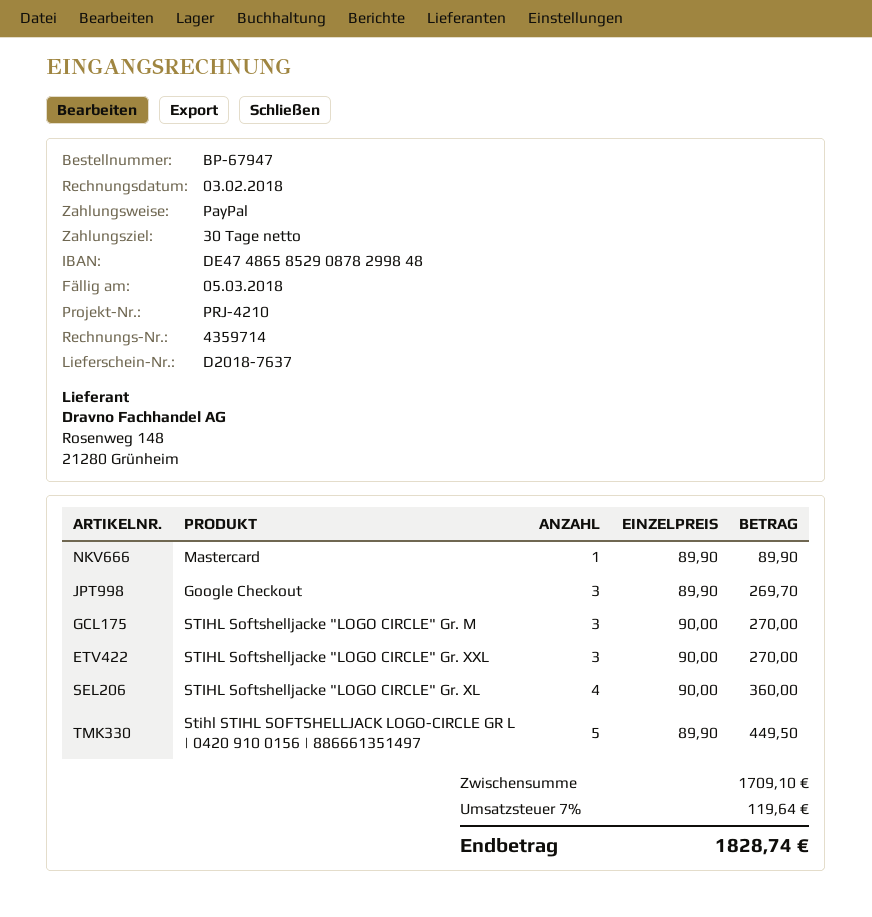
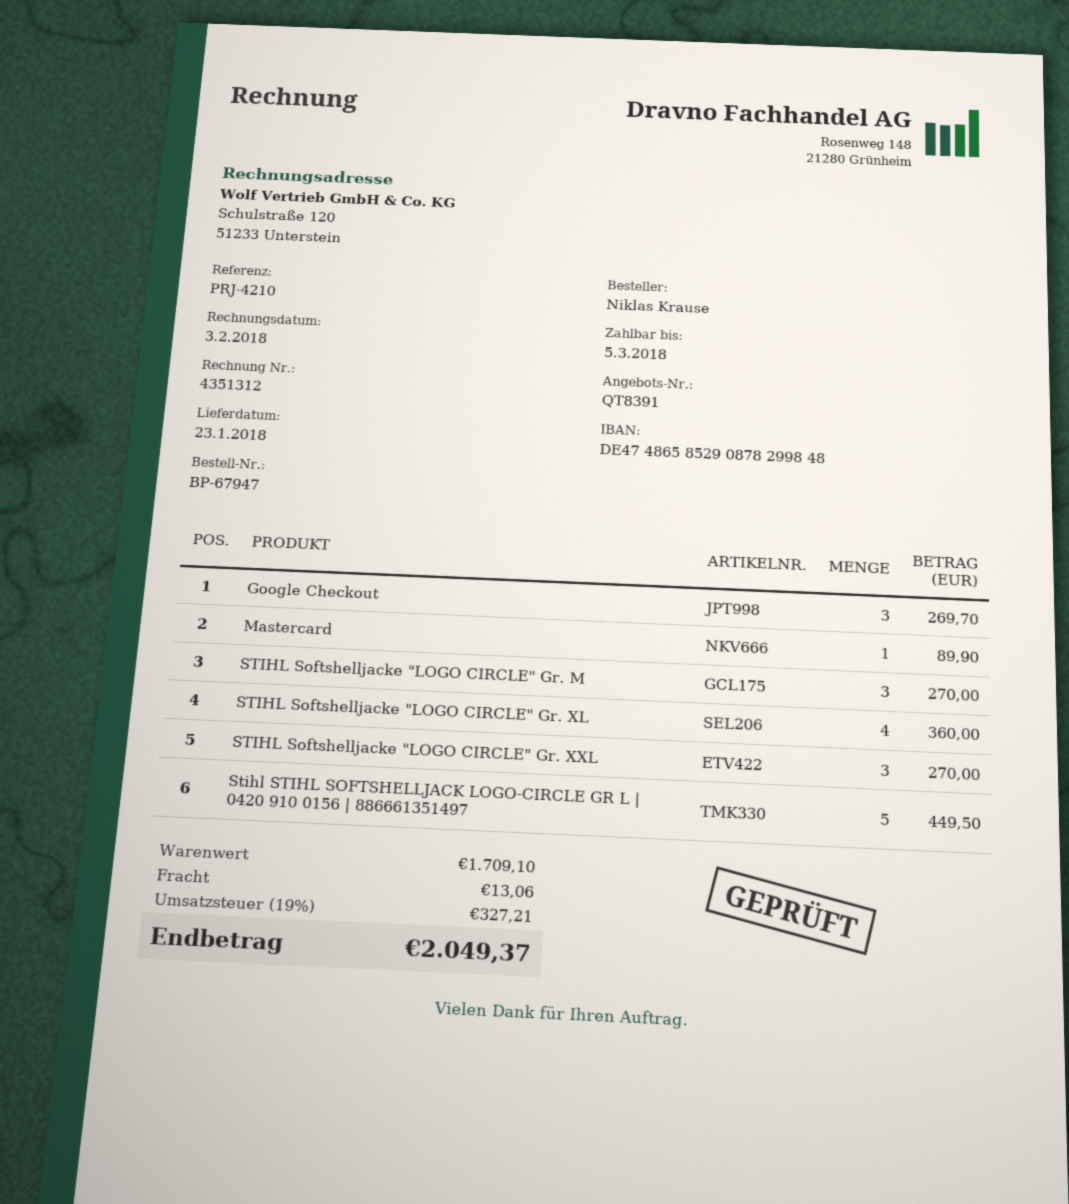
invoice number: 4359714 -> 4351312
shipping: none -> 13.06
tax: 7% = 119.64 -> 19% = 327.21
total: 1828.74 -> 2049.37

